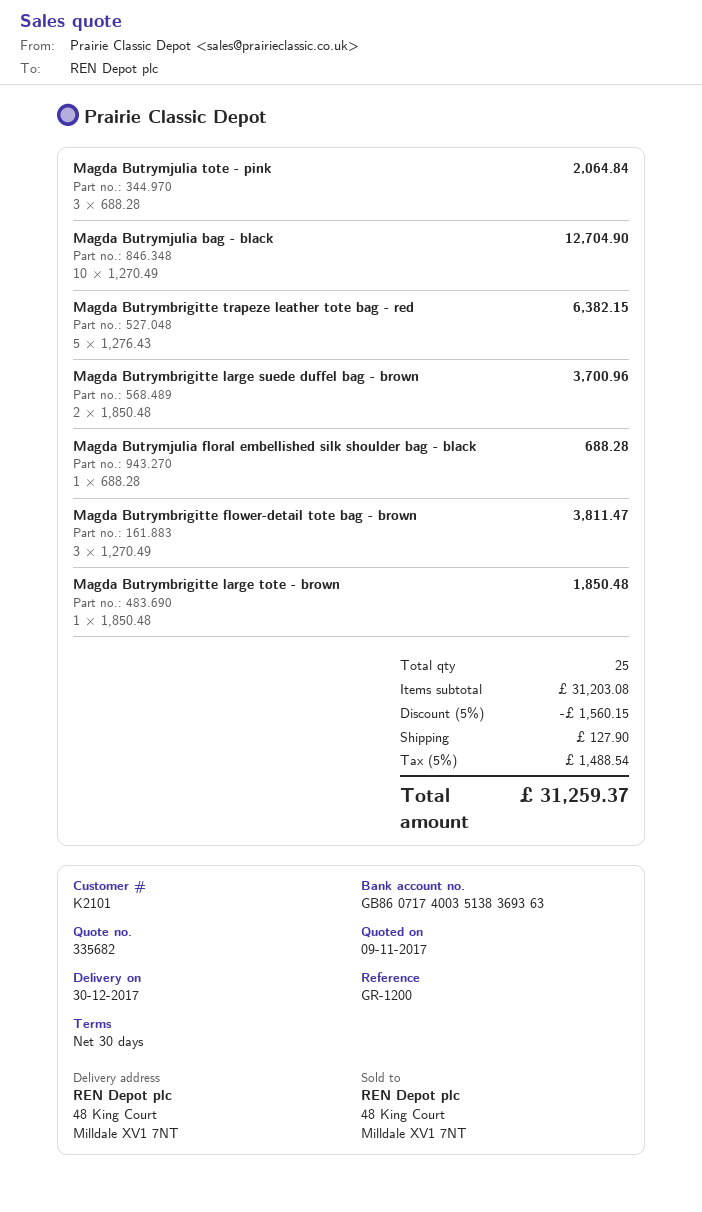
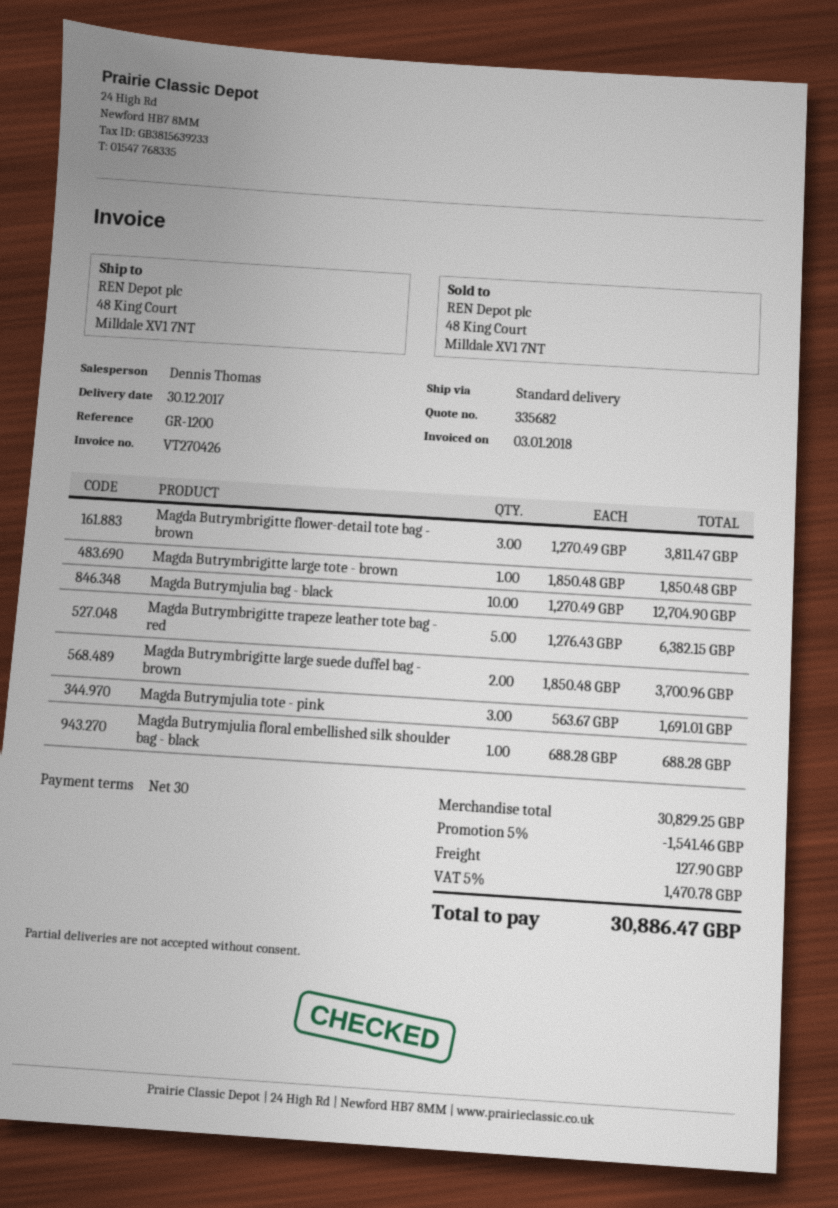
Magda Butrymjulia tote - pink: 3 x 688.28 = 2064.84 -> 3 x 563.67 = 1691.01
subtotal: 31203.08 -> 30829.25
discount: 5% = 1560.15 -> 5% = 1541.46
tax: 5% = 1488.54 -> 5% = 1470.78
total: 31259.37 -> 30886.47

